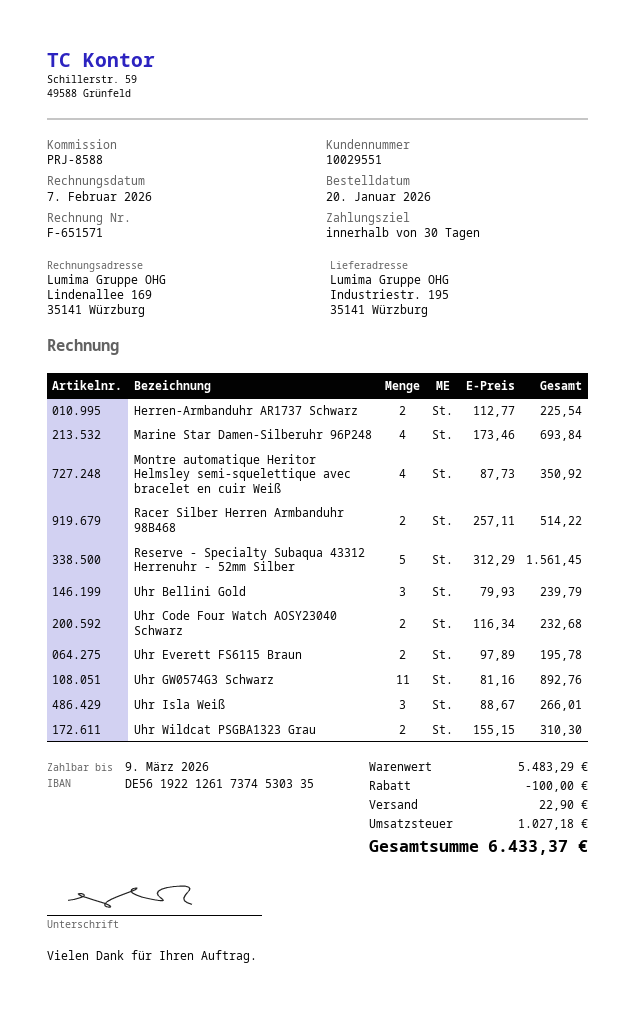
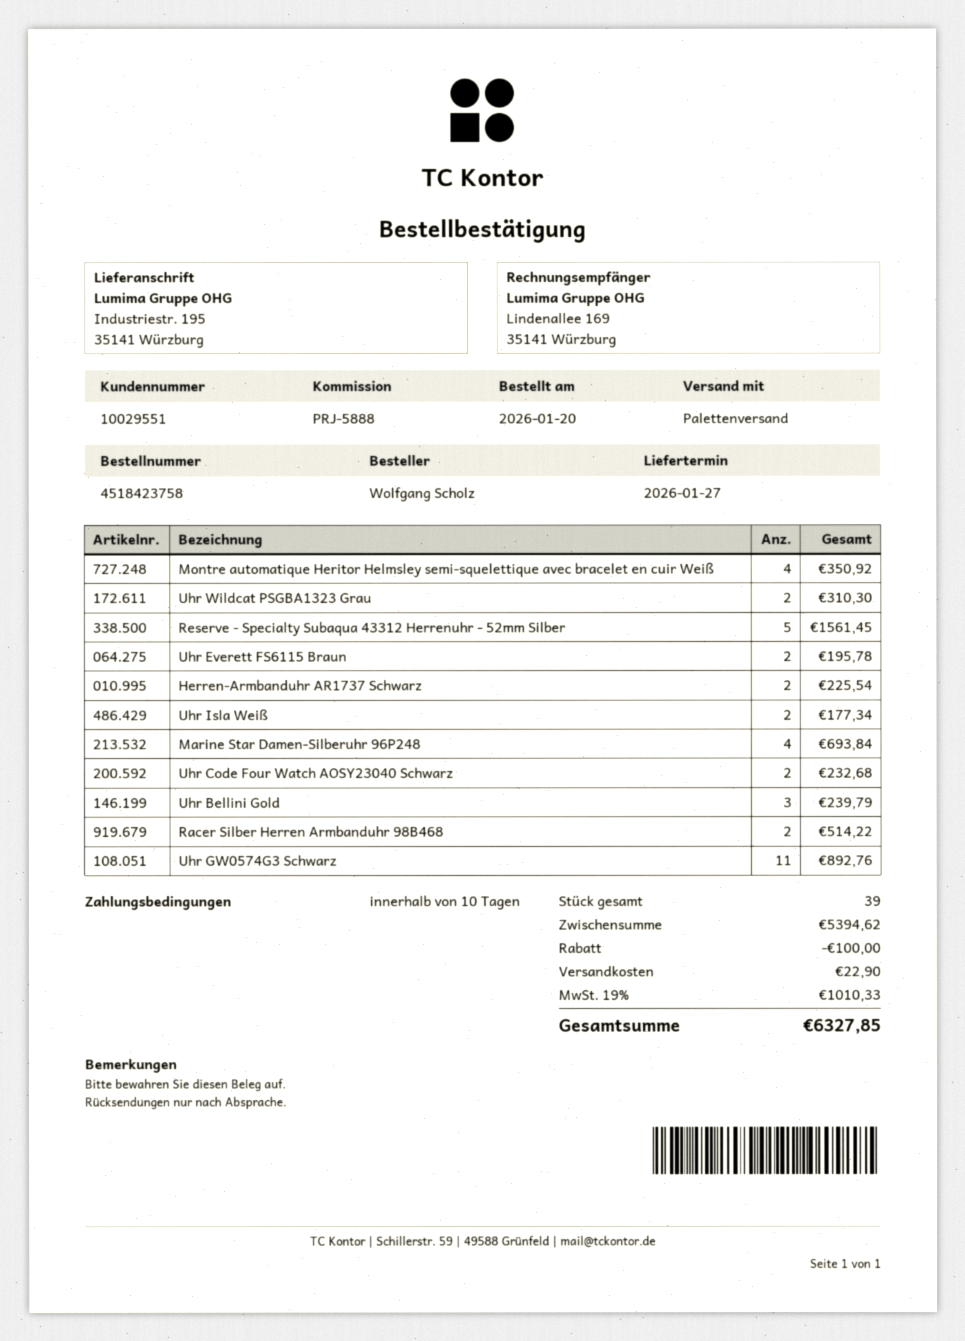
payment terms: 30 days -> 10 days
reference: PRJ-8588 -> PRJ-5888
Uhr Isla Weiß: 3 for 266.01 -> 2 for 177.34
subtotal: 5483.29 -> 5394.62
tax: 1027.18 -> 1010.33
total: 6433.37 -> 6327.85

